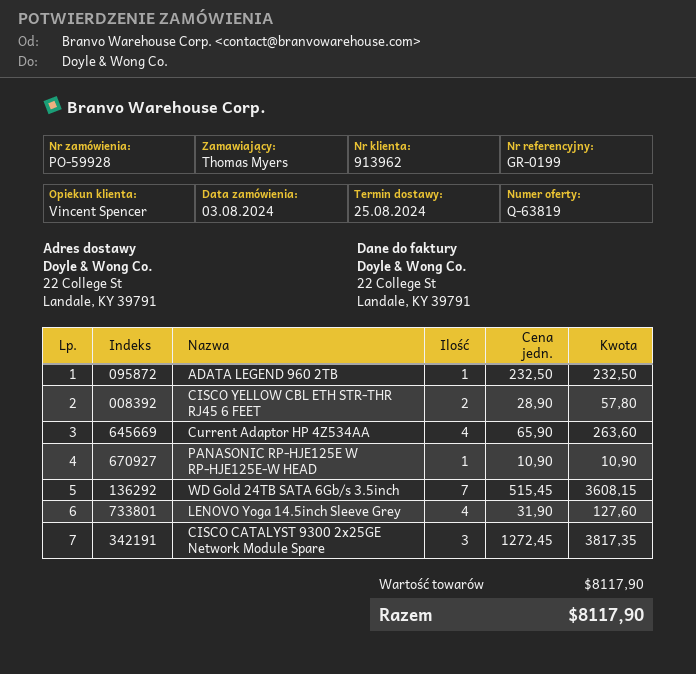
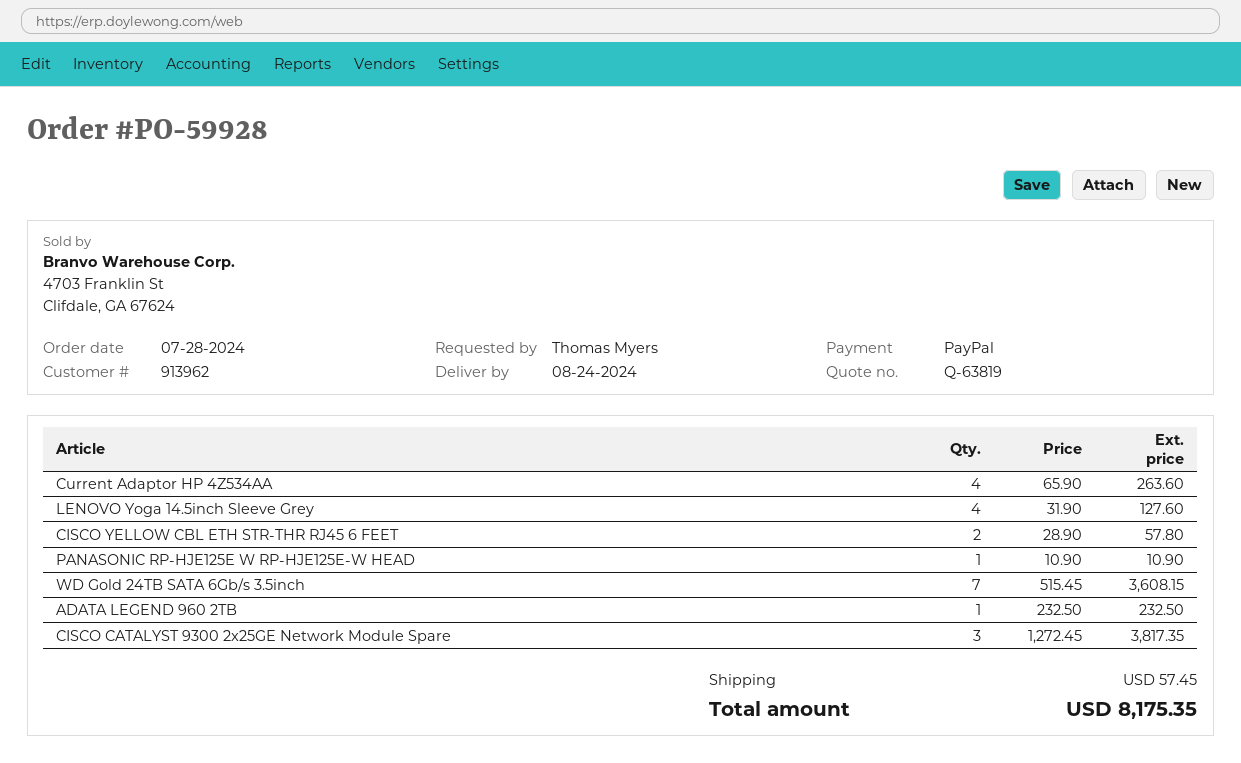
order date: 2024-08-03 -> 2024-07-28
delivery date: 2024-08-25 -> 2024-08-24
shipping: none -> 57.45
total: 8117.90 -> 8175.35

